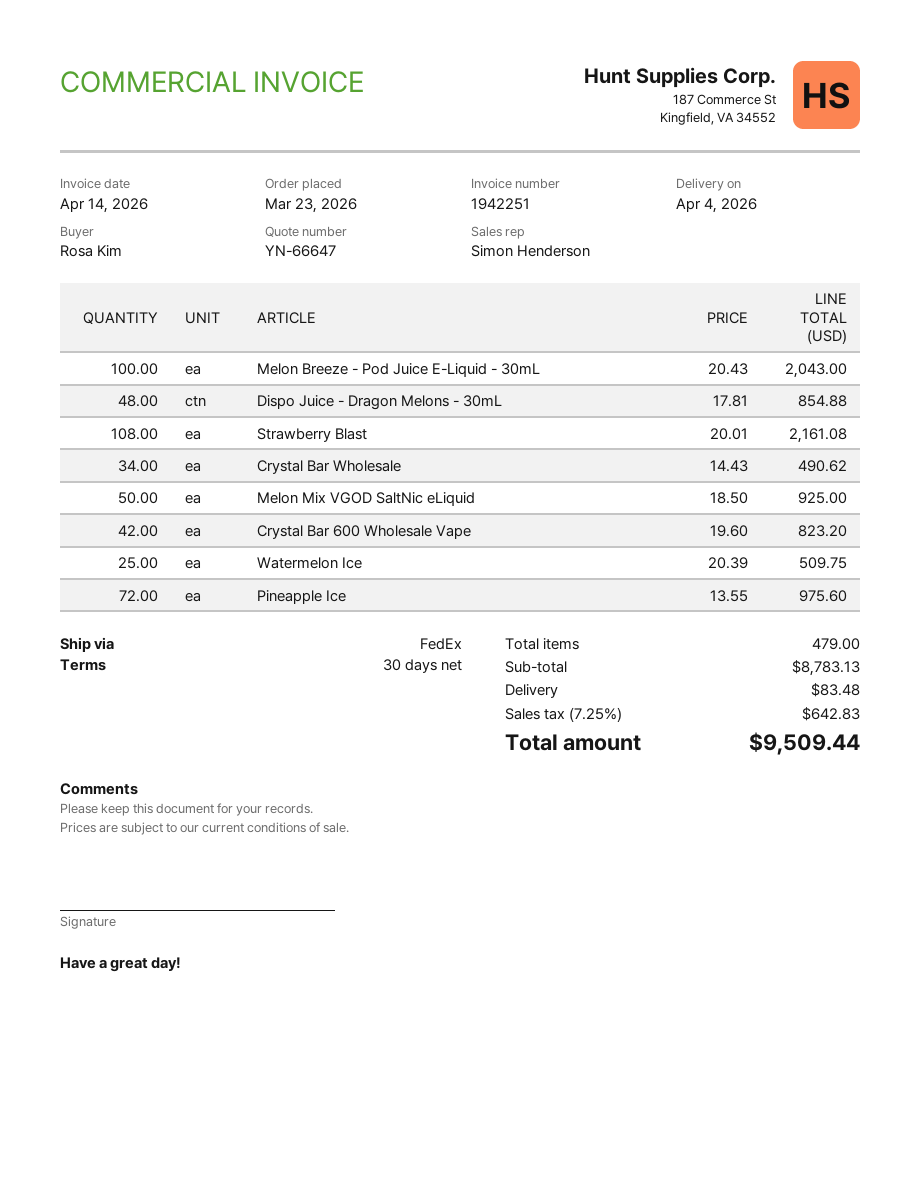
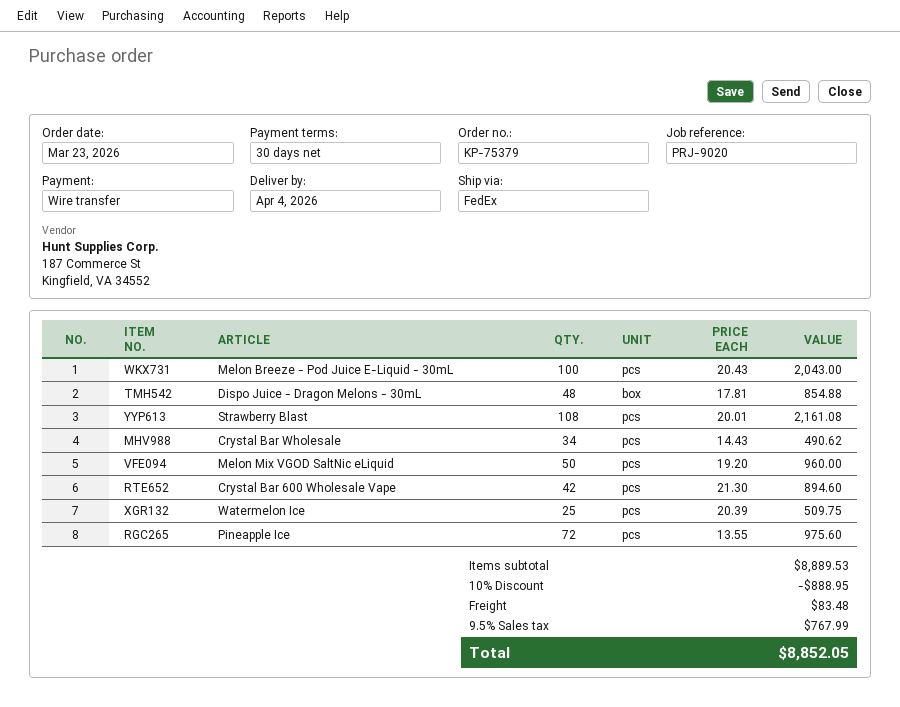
Melon Mix VGOD SaltNic eLiquid: 50 x 18.50 = 925.00 -> 50 x 19.20 = 960.00
Crystal Bar 600 Wholesale Vape: 42 x 19.60 = 823.20 -> 42 x 21.30 = 894.60
subtotal: 8783.13 -> 8889.53
discount: none -> 10% = 888.95
tax: 7.25% = 642.83 -> 9.5% = 767.99
total: 9509.44 -> 8852.05

